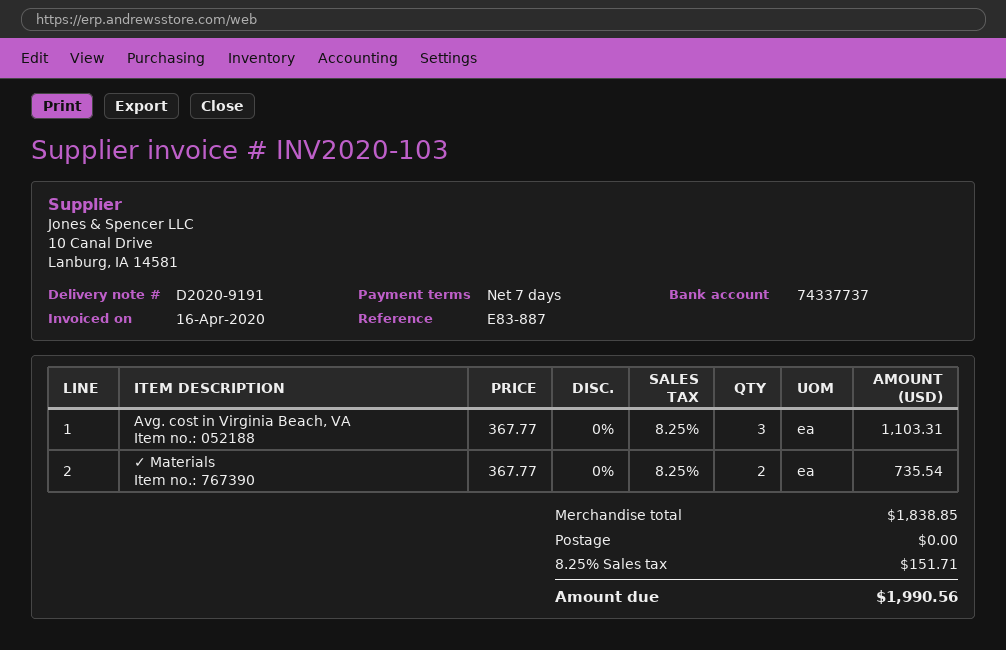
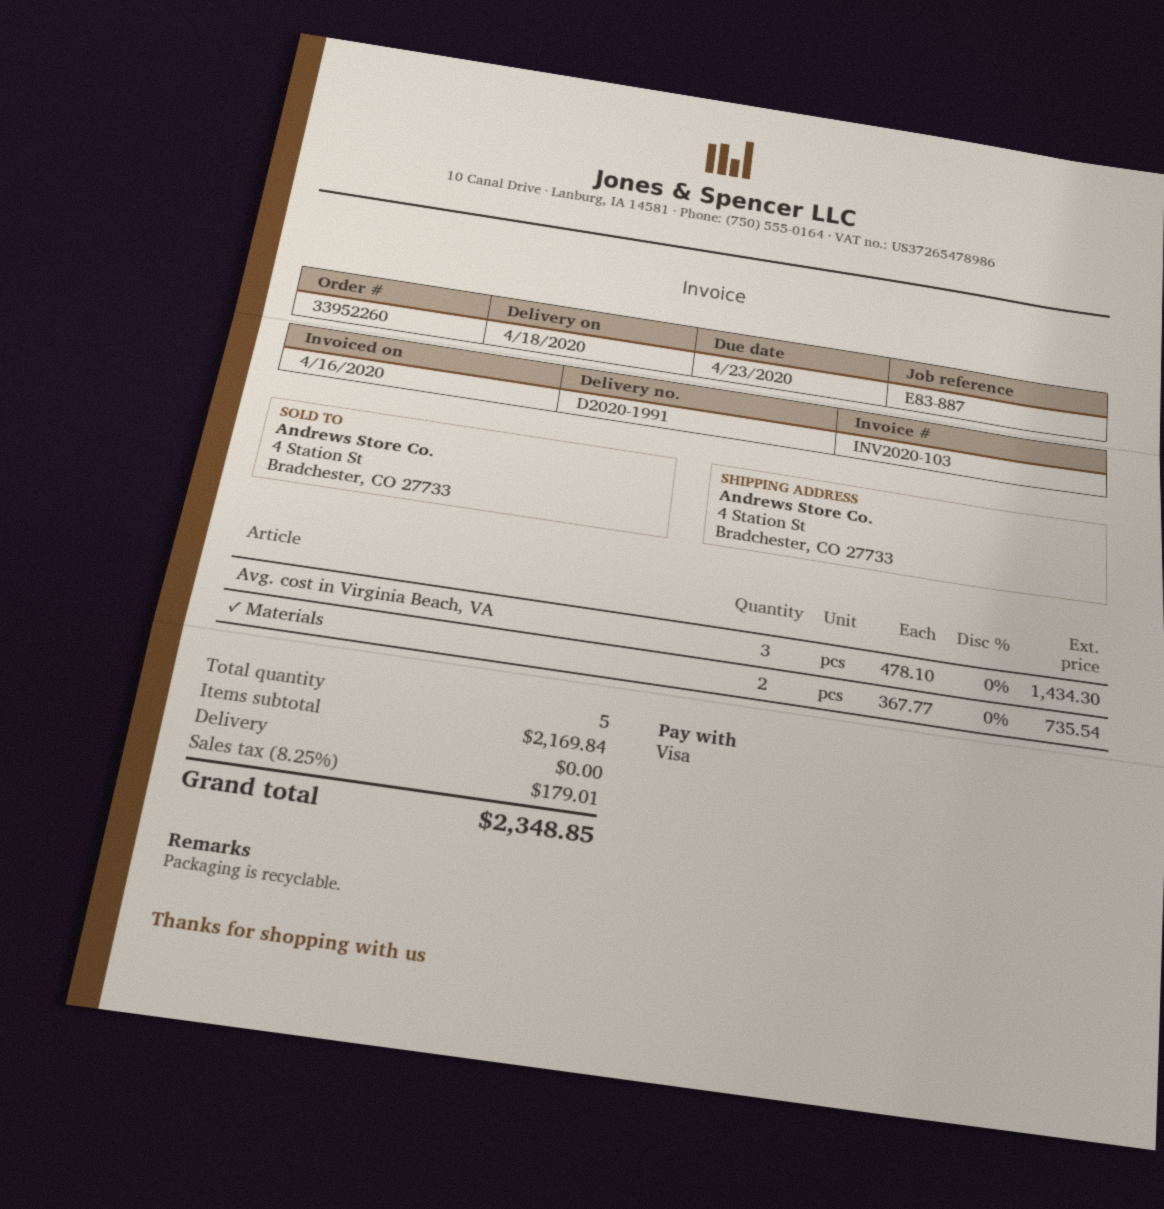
delivery note number: D2020-9191 -> D2020-1991
Avg. cost in Virginia Beach, VA: 3 x 367.77 = 1103.31 -> 3 x 478.10 = 1434.30
subtotal: 1838.85 -> 2169.84
tax: 8.25% = 151.71 -> 8.25% = 179.01
total: 1990.56 -> 2348.85

